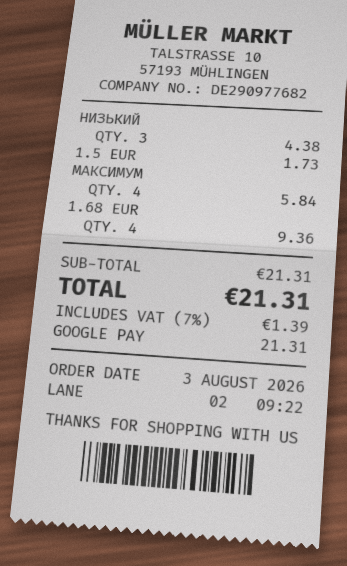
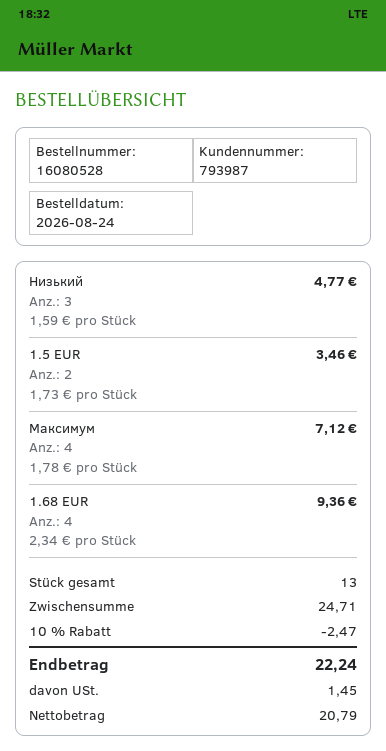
order date: 2026-08-03 -> 2026-08-24
НИЗЬКИЙ: 3 for 4.38 -> 3 for 4.77
1.5 EUR: 1 for 1.73 -> 2 for 3.46
МАКСИМУМ: 4 for 5.84 -> 4 for 7.12
subtotal: 21.31 -> 24.71
discount: none -> 10% = 2.47
tax: 1.39 -> 1.45
total: 21.31 -> 22.24

